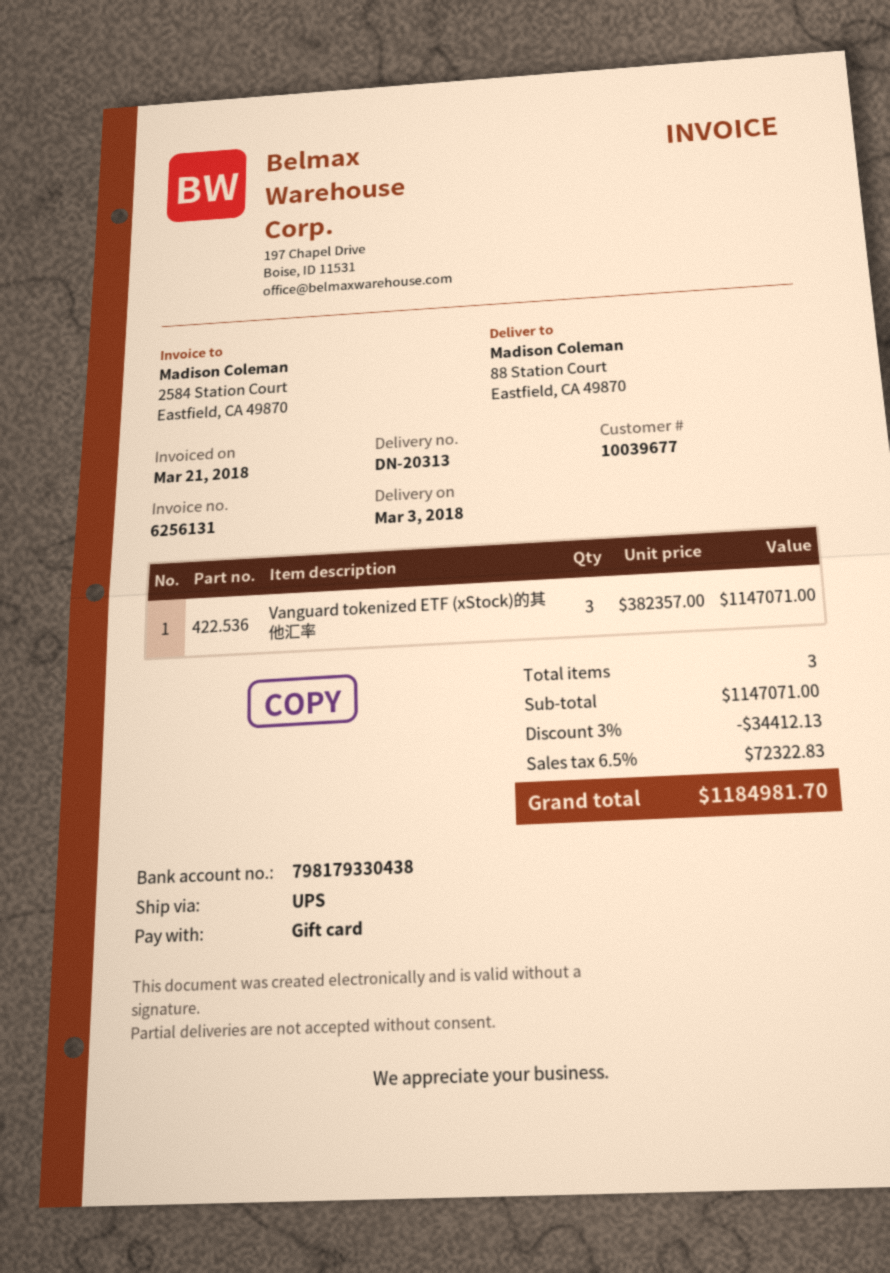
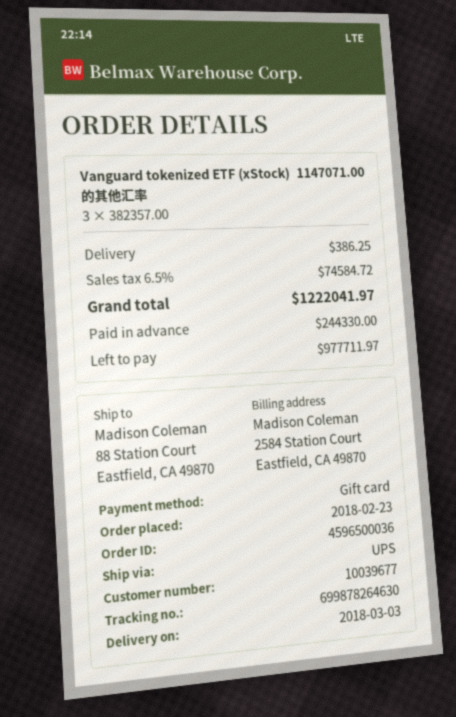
discount: 3% = 34412.13 -> none
shipping: none -> 386.25
tax: 6.5% = 72322.83 -> 6.5% = 74584.72
total: 1184981.70 -> 1222041.97

